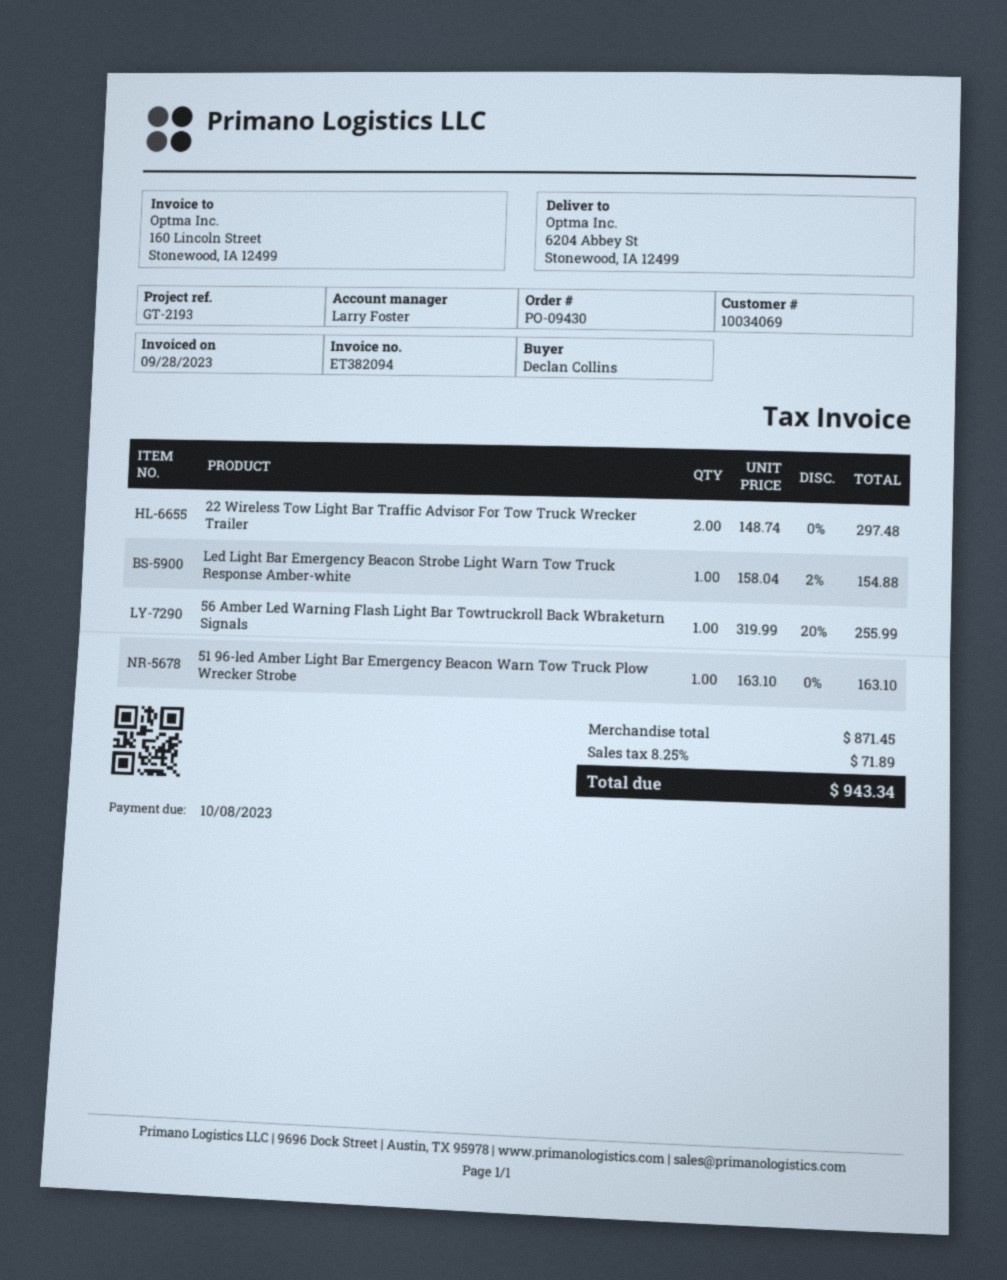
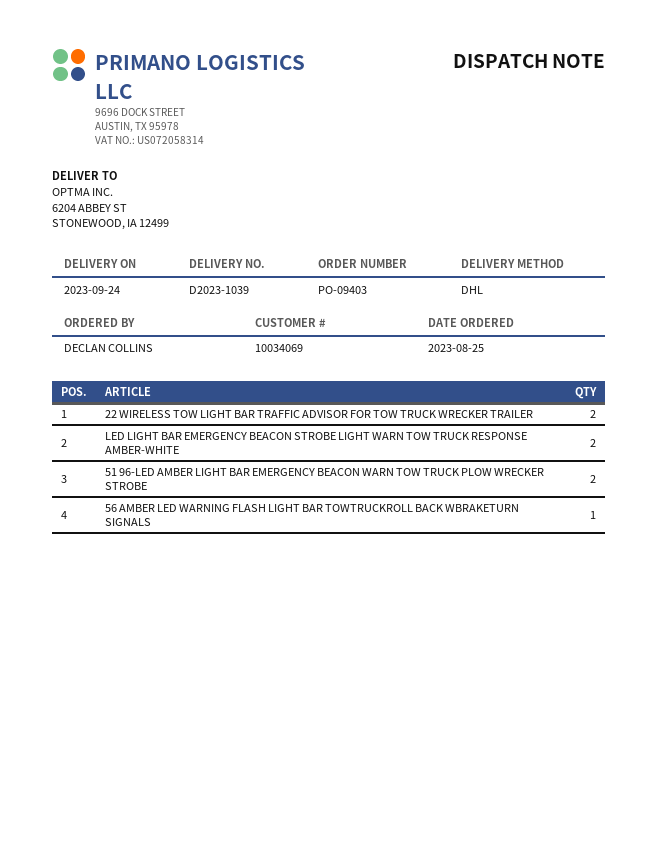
order number: PO-09430 -> PO-09403
Led Light Bar Emergency Beacon Strobe Light Warn Tow Truck Response Amber-white: 1 -> 2
51 96-led Amber Light Bar Emergency Beacon Warn Tow Truck Plow Wrecker Strobe: 1 -> 2

